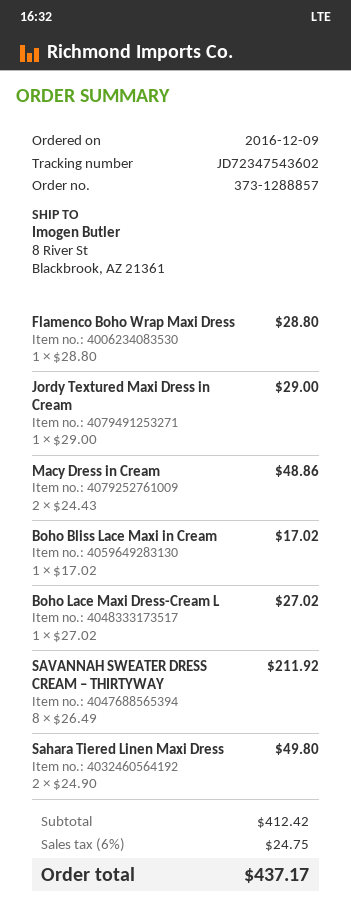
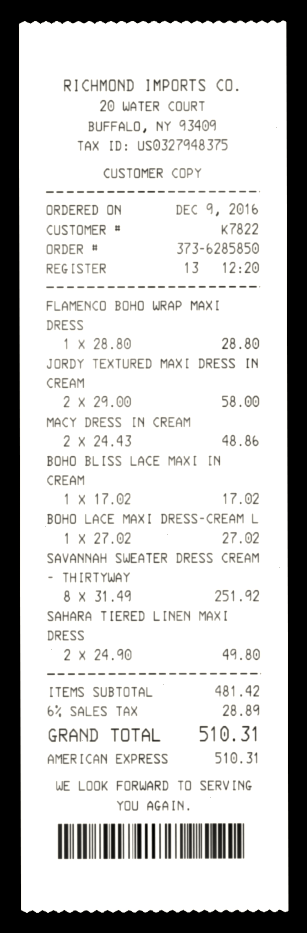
order number: 373-1288857 -> 373-6285850
Jordy Textured Maxi Dress in Cream: 1 x 29.00 = 29.00 -> 2 x 29.00 = 58.00
SAVANNAH SWEATER DRESS CREAM – THIRTYWAY: 8 x 26.49 = 211.92 -> 8 x 31.49 = 251.92
subtotal: 412.42 -> 481.42
tax: 6% = 24.75 -> 6% = 28.89
total: 437.17 -> 510.31

